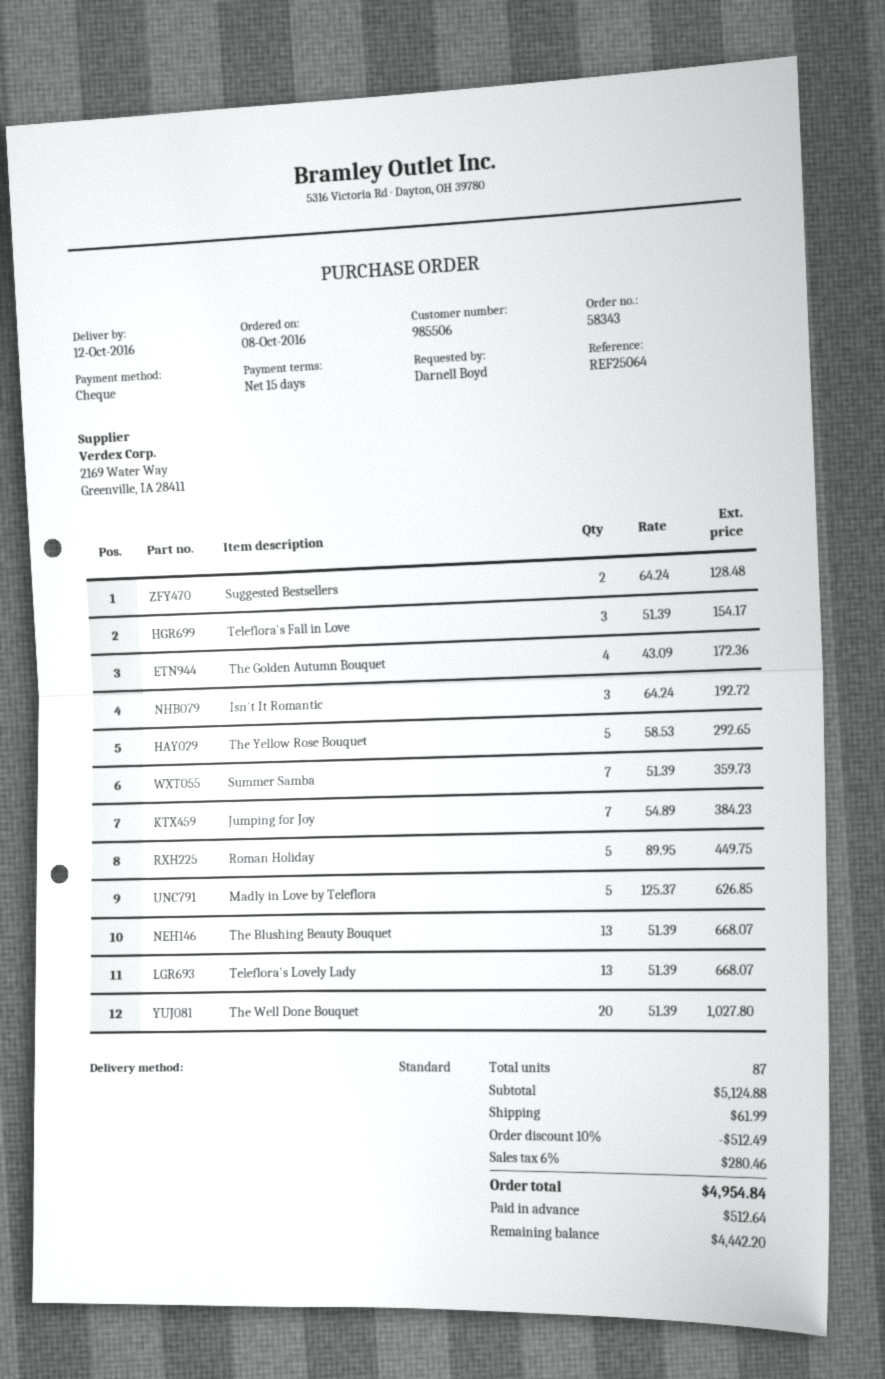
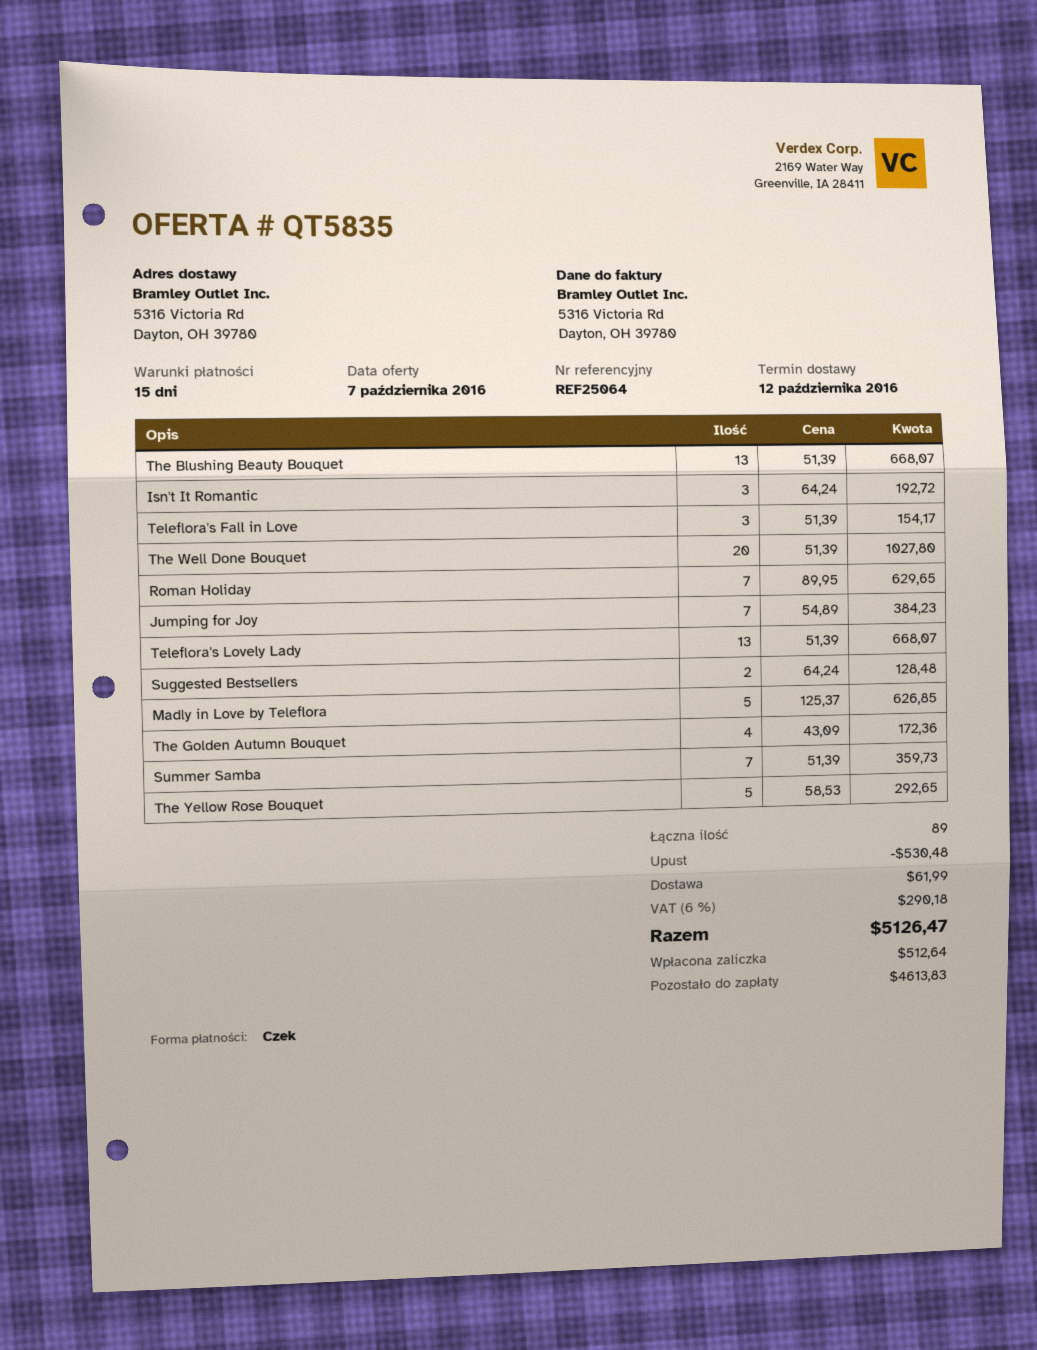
Roman Holiday: 5 x 89.95 = 449.75 -> 7 x 89.95 = 629.65
total quantity: 87 -> 89
discount: 512.49 -> 530.48
tax: 6% = 280.46 -> 6% = 290.18
total: 4954.84 -> 5126.47
balance: 4442.20 -> 4613.83

